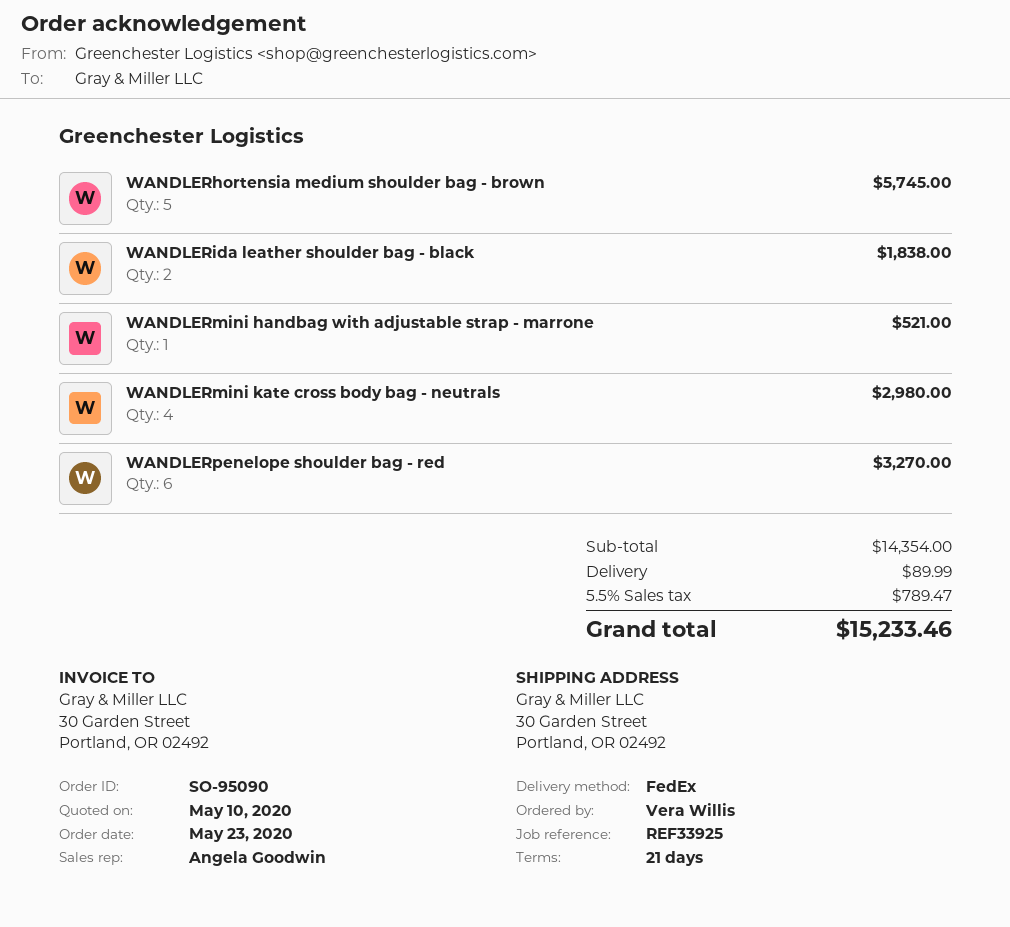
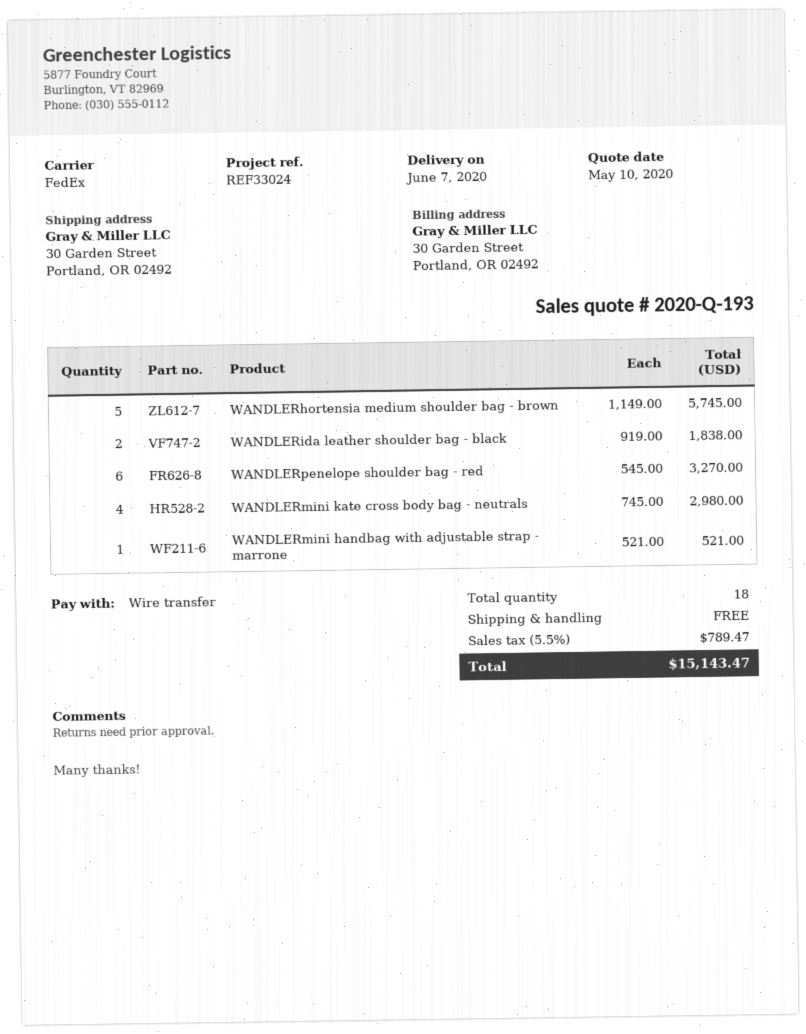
reference: REF33925 -> REF33024
shipping: 89.99 -> 0.00
total: 15233.46 -> 15143.47

